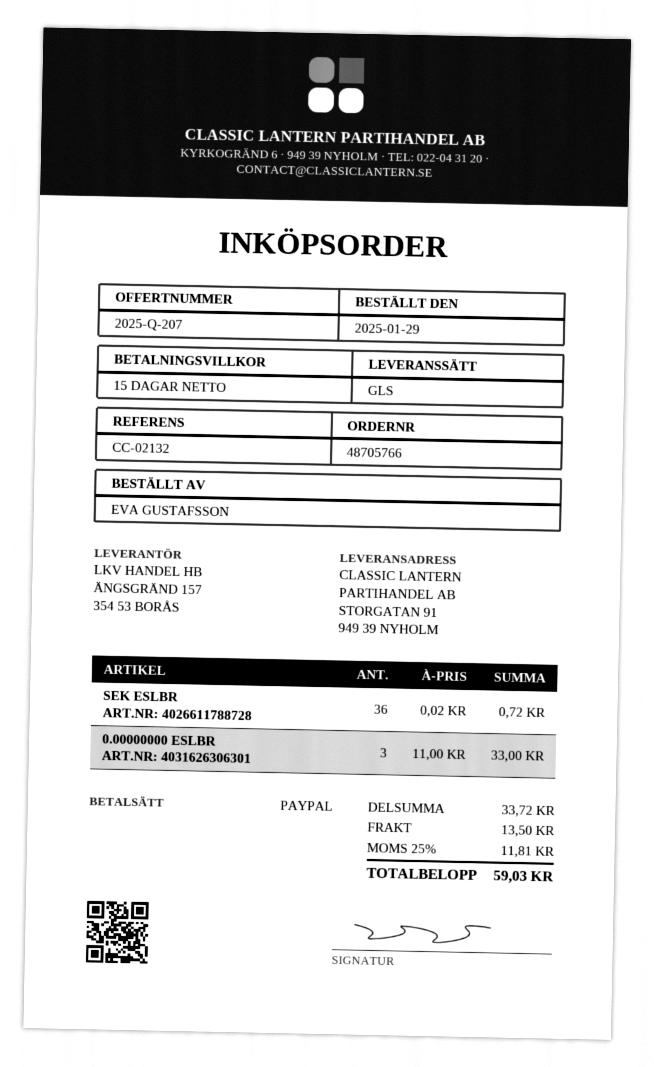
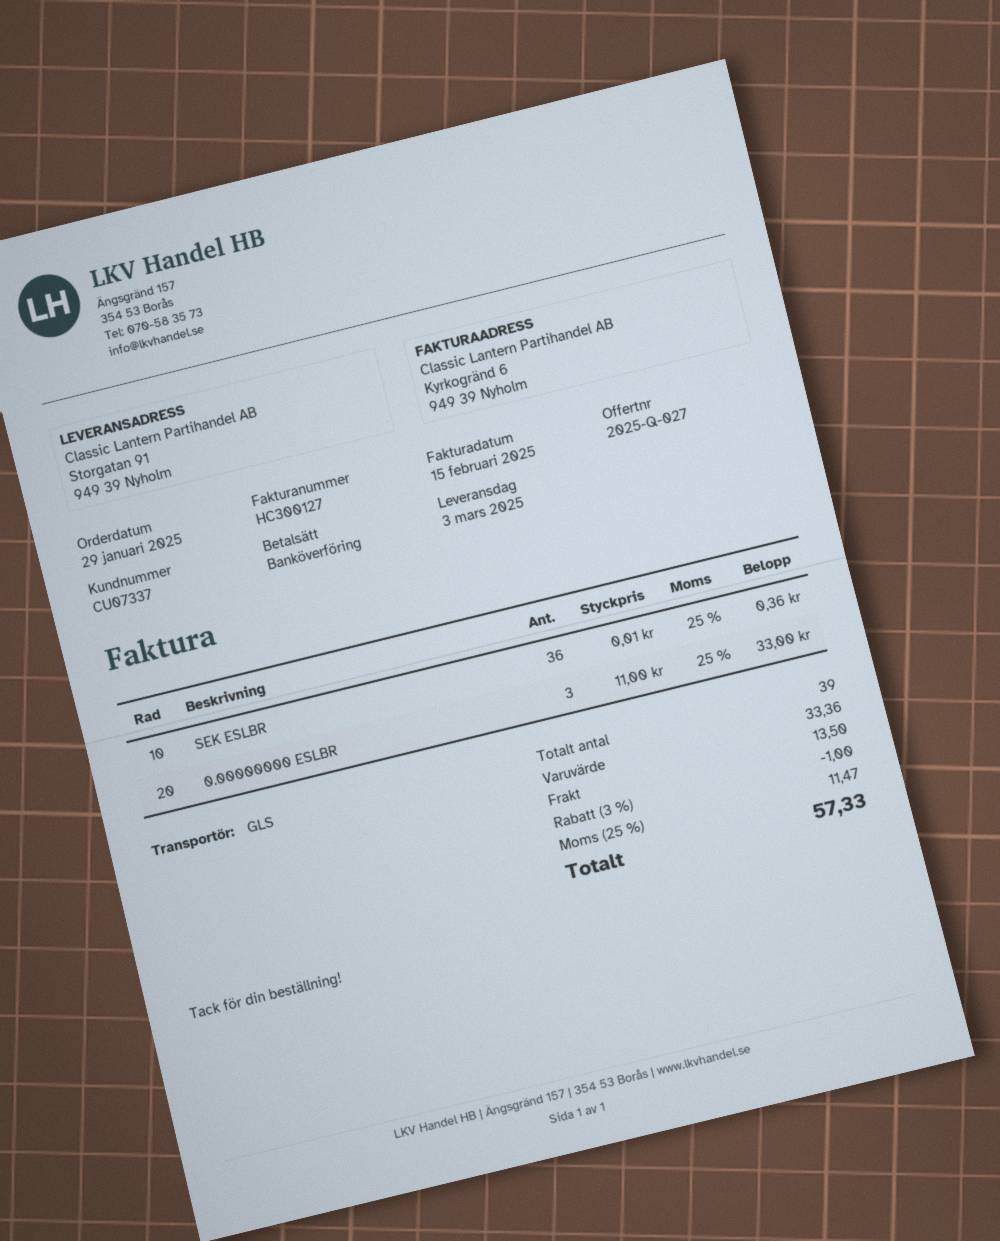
quote number: 2025-Q-207 -> 2025-Q-027
payment method: PayPal -> bank transfer
SEK ESLBR: 36 x 0.02 = 0.72 -> 36 x 0.01 = 0.36
subtotal: 33.72 -> 33.36
discount: none -> 3% = 1.00
tax: 25% = 11.81 -> 25% = 11.47
total: 59.03 -> 57.33

